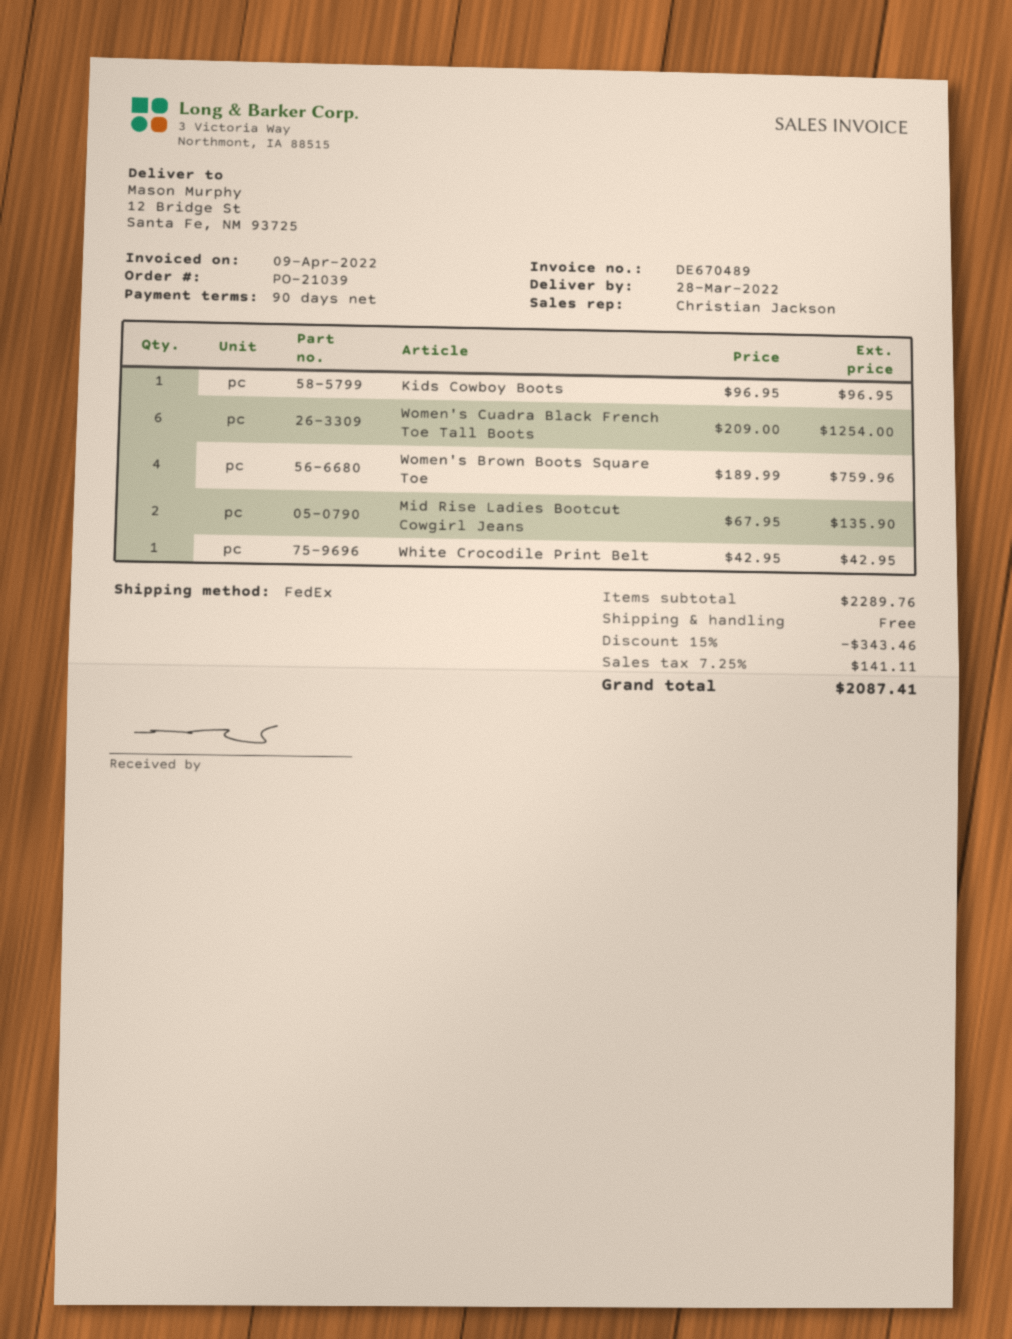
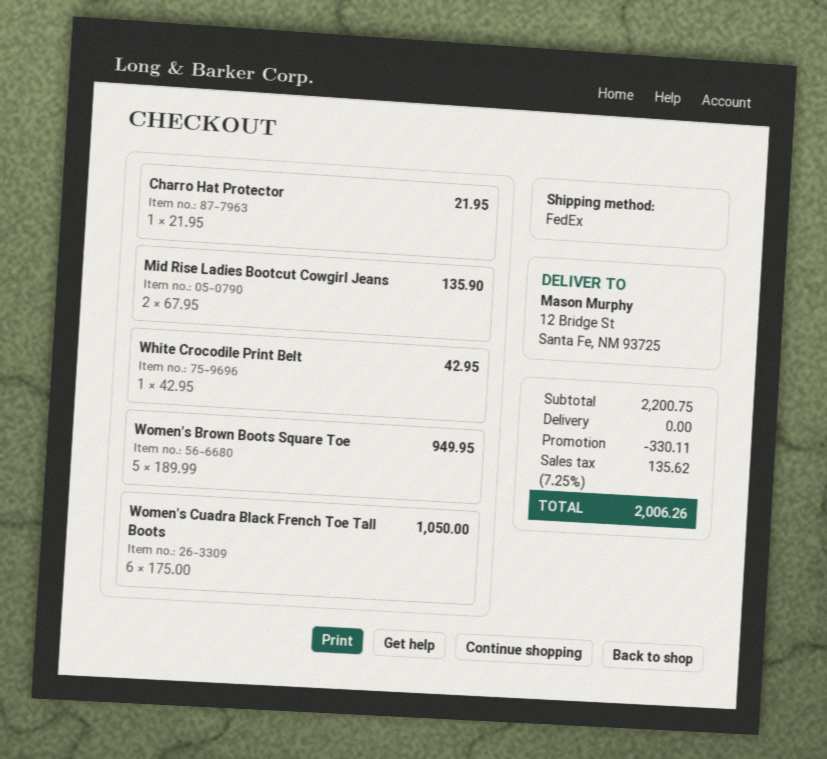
Kids Cowboy Boots: 1 x 96.95 = 96.95 -> none
Women's Cuadra Black French Toe Tall Boots: 6 x 209.00 = 1254.00 -> 6 x 175.00 = 1050.00
Women's Brown Boots Square Toe: 4 x 189.99 = 759.96 -> 5 x 189.99 = 949.95
Charro Hat Protector: none -> 1 x 21.95 = 21.95
subtotal: 2289.76 -> 2200.75
discount: 343.46 -> 330.11
tax: 7.25% = 141.11 -> 7.25% = 135.62
total: 2087.41 -> 2006.26

